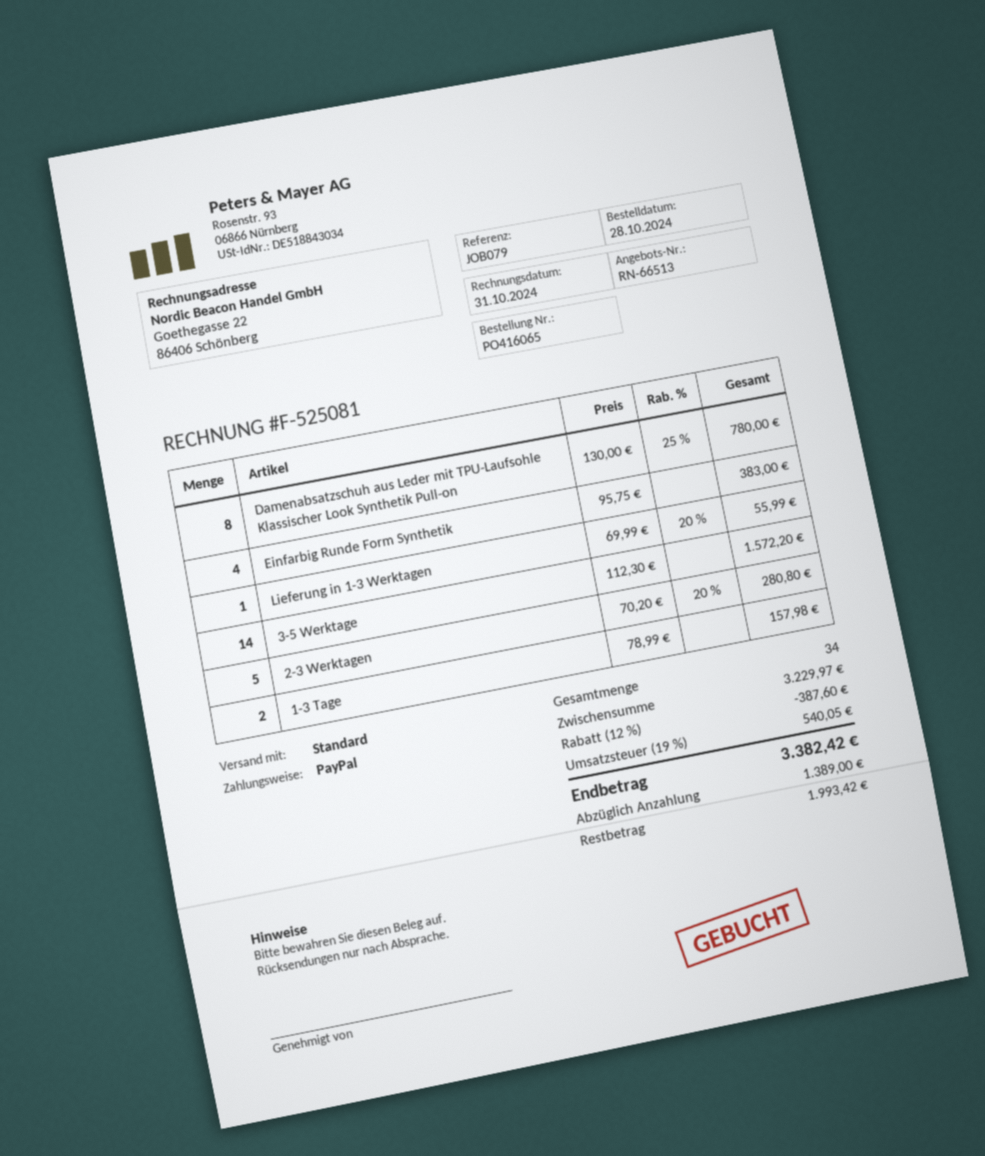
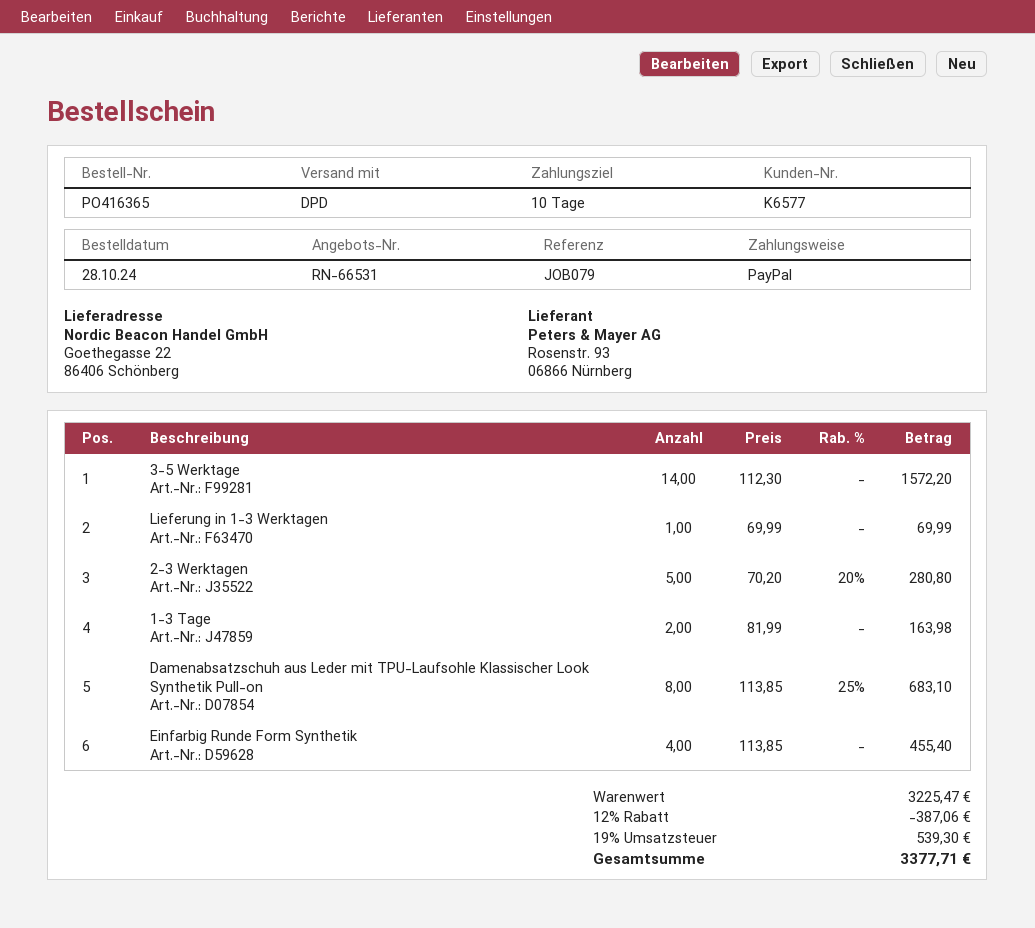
quote number: RN-66513 -> RN-66531
order number: PO416065 -> PO416365
shipping method: standard -> DPD
Damenabsatzschuh aus Leder mit TPU-Laufsohle Klassischer Look Synthetik Pull-on: 8 x 130.00 - 25% = 780.00 -> 8 x 113.85 - 25% = 683.10
Einfarbig Runde Form Synthetik: 4 x 95.75 = 383.00 -> 4 x 113.85 = 455.40
Lieferung in 1-3 Werktagen: 1 x 69.99 - 20% = 55.99 -> 1 x 69.99 = 69.99
1-3 Tage: 2 x 78.99 = 157.98 -> 2 x 81.99 = 163.98
subtotal: 3229.97 -> 3225.47
discount: 12% = 387.60 -> 12% = 387.06
tax: 19% = 540.05 -> 19% = 539.30
total: 3382.42 -> 3377.71

